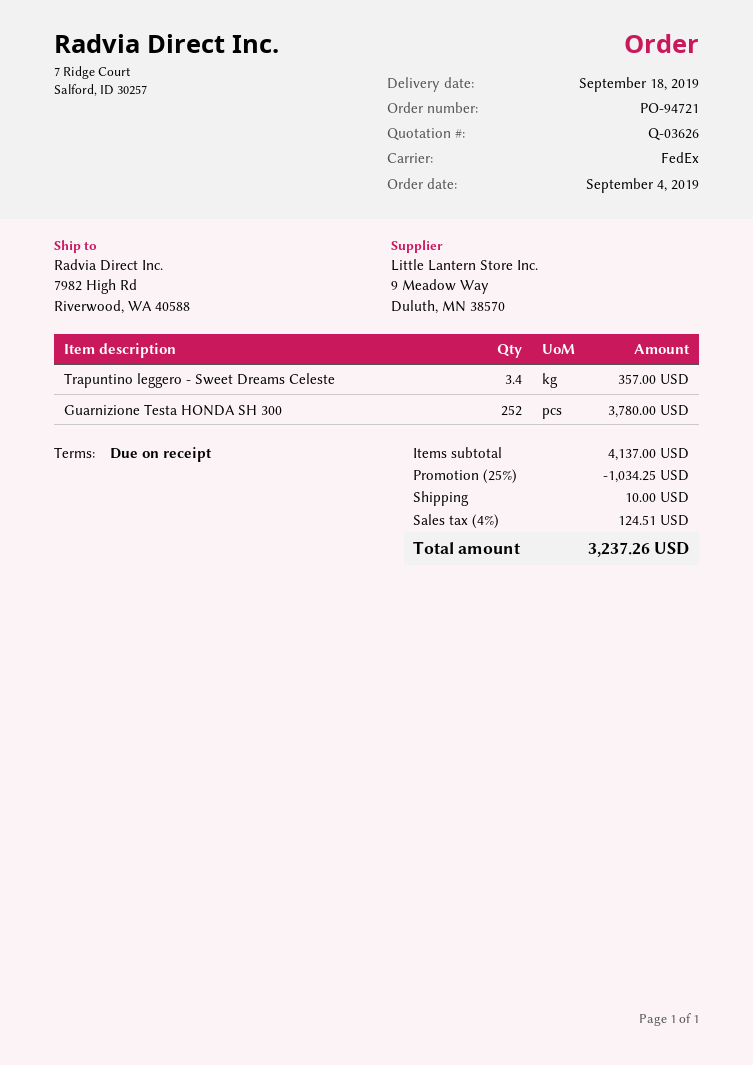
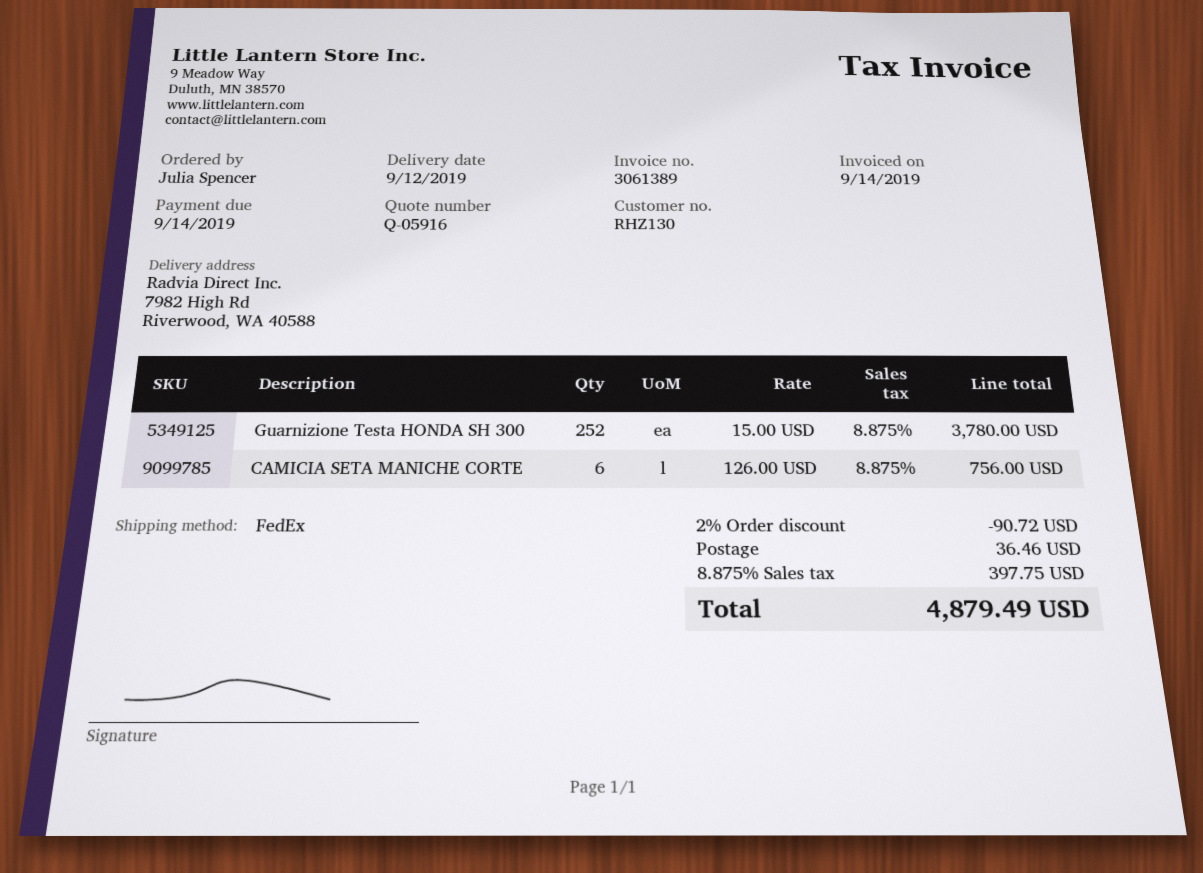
quote number: Q-03626 -> Q-05916
delivery date: 2019-09-18 -> 2019-09-12
Trapuntino leggero - Sweet Dreams Celeste: 3.4 for 357.00 -> none
CAMICIA SETA MANICHE CORTE: none -> 6 for 756.00
discount: 25% = 1034.25 -> 2% = 90.72
shipping: 10.00 -> 36.46
tax: 4% = 124.51 -> 8.875% = 397.75
total: 3237.26 -> 4879.49

